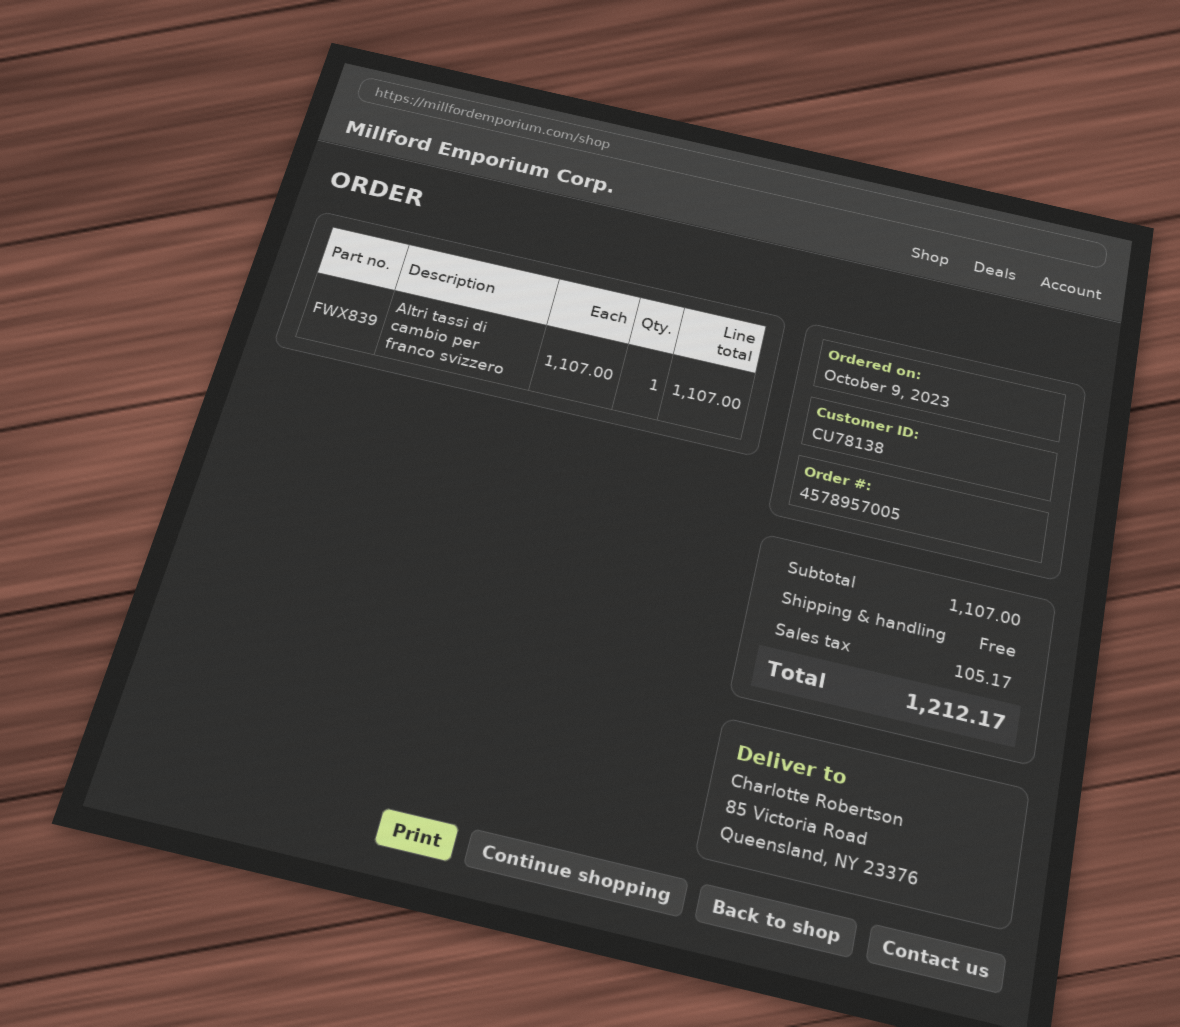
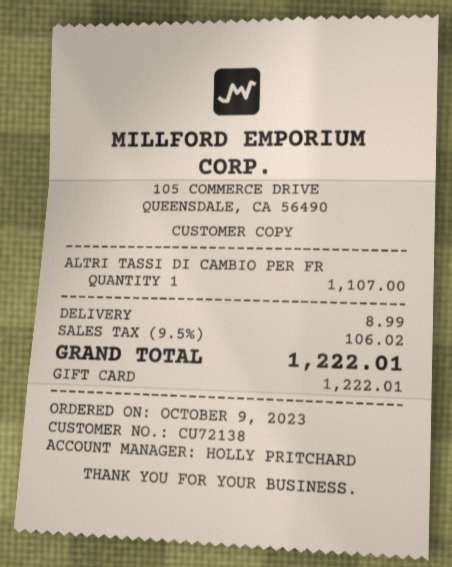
customer number: CU78138 -> CU72138
shipping: 0.00 -> 8.99
tax: 105.17 -> 106.02
total: 1212.17 -> 1222.01

